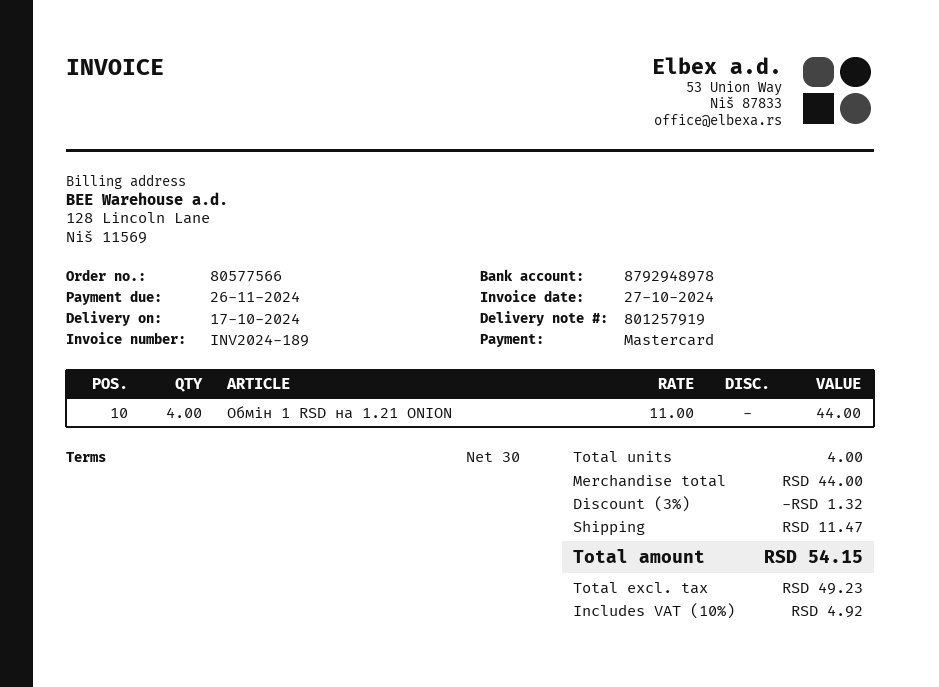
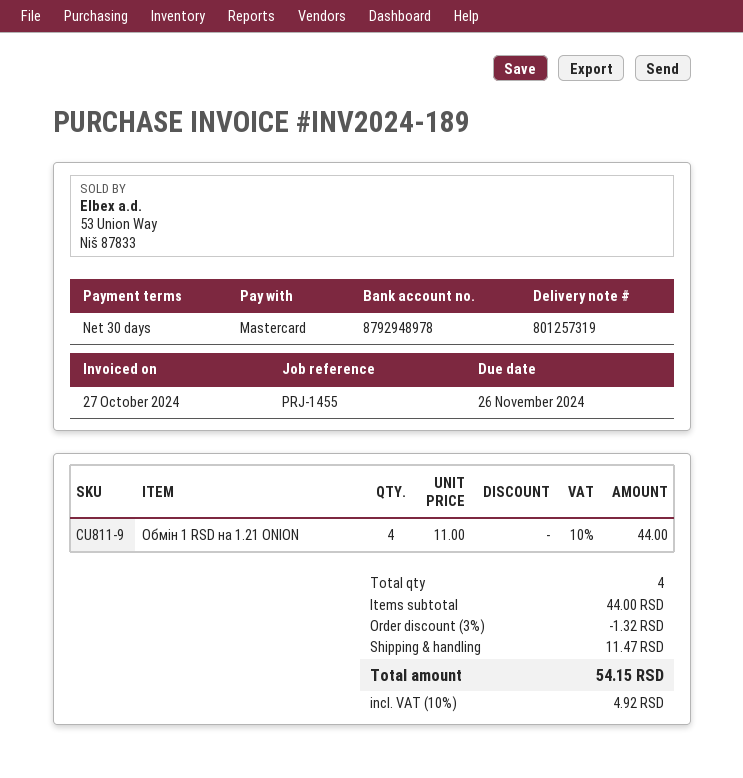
delivery note number: 801257919 -> 801257319

